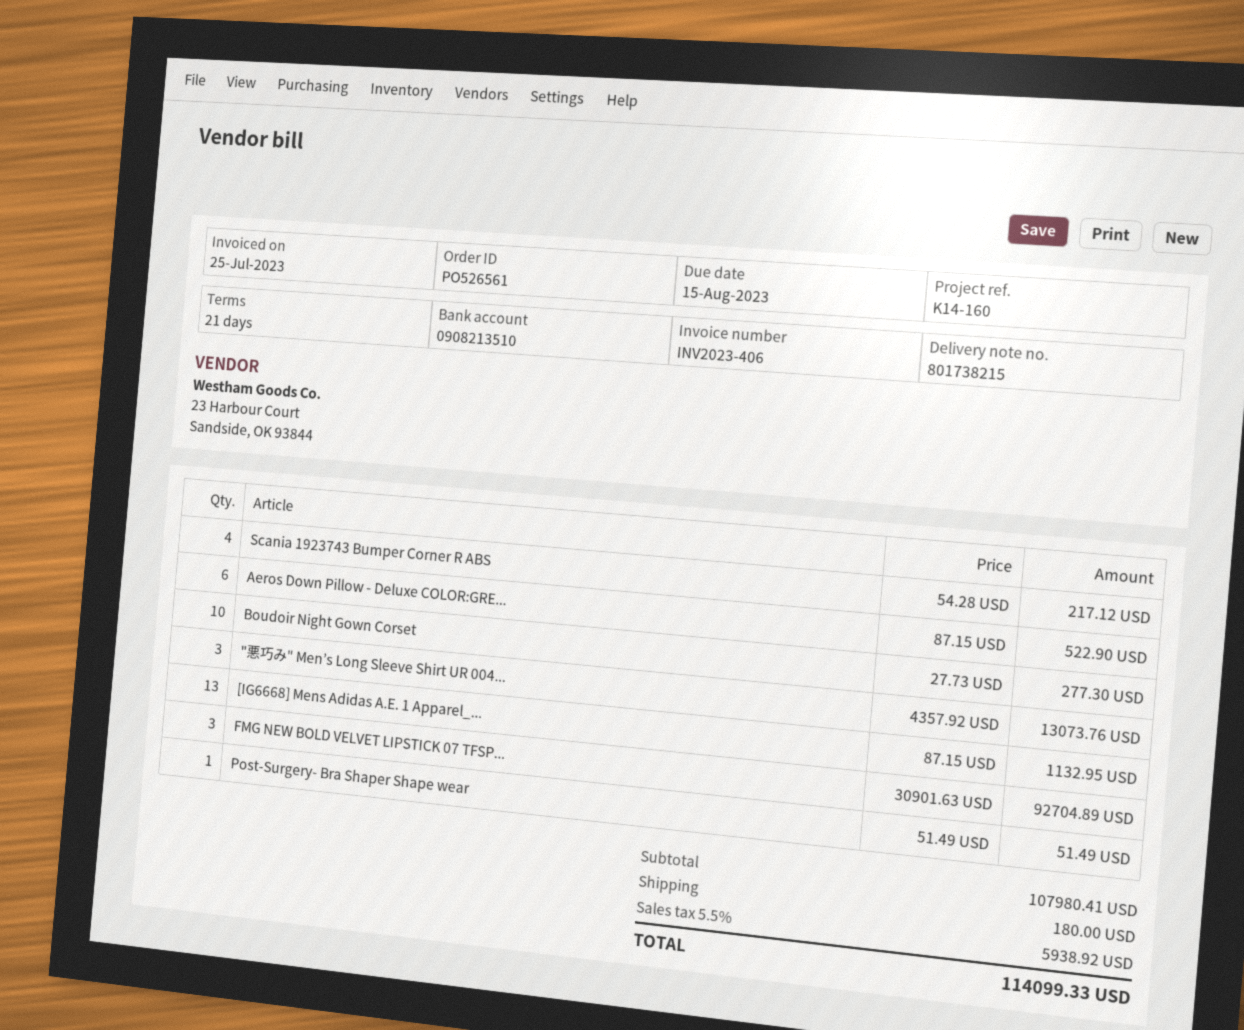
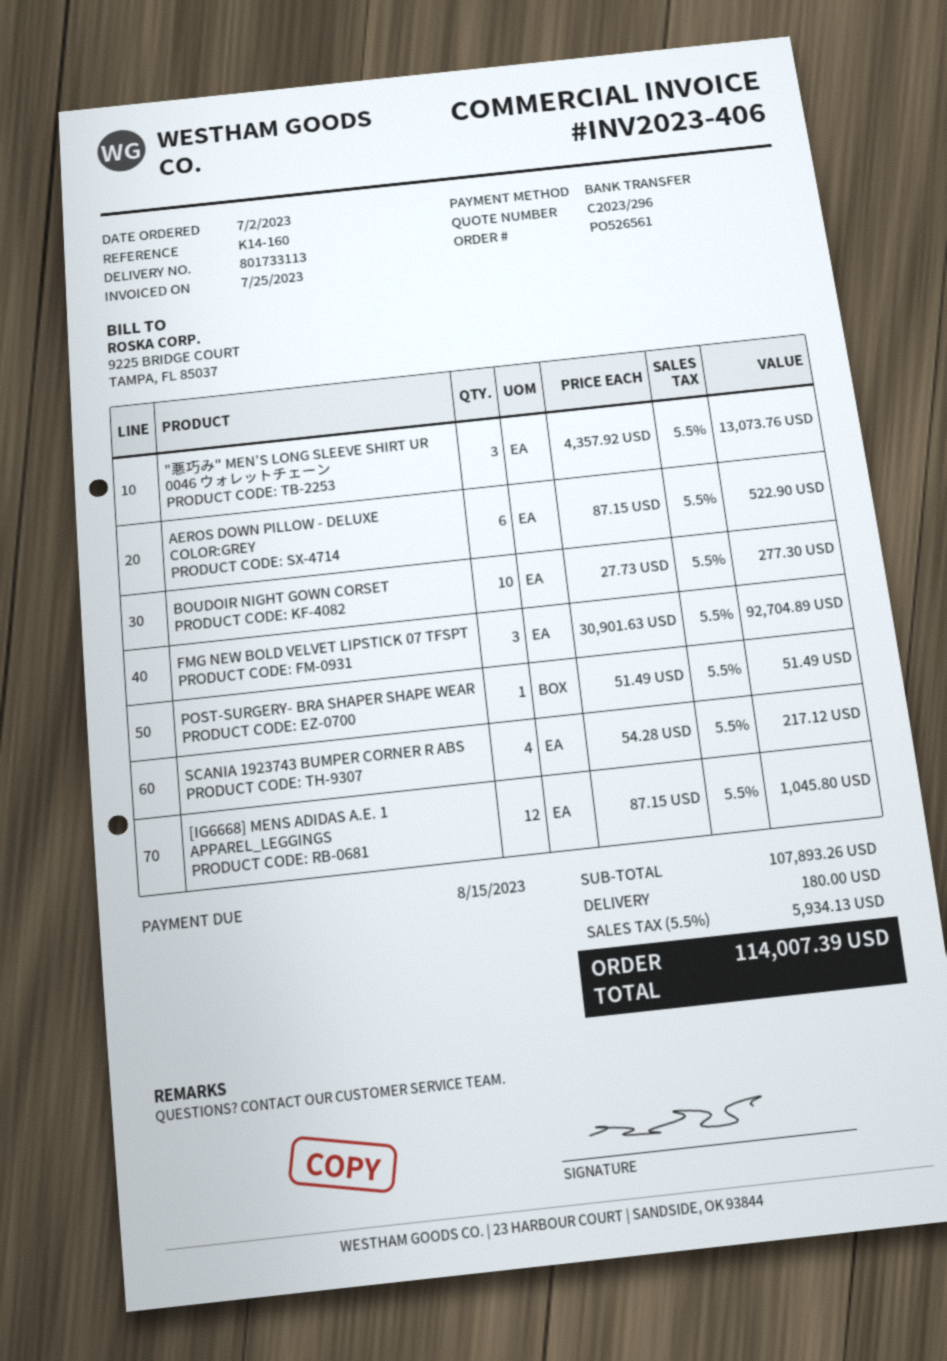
delivery note number: 801738215 -> 801733113
[IG6668] Mens Adidas A.E. 1 Apparel_...: 13 x 87.15 = 1132.95 -> 12 x 87.15 = 1045.80
subtotal: 107980.41 -> 107893.26
tax: 5.5% = 5938.92 -> 5.5% = 5934.13
total: 114099.33 -> 114007.39

